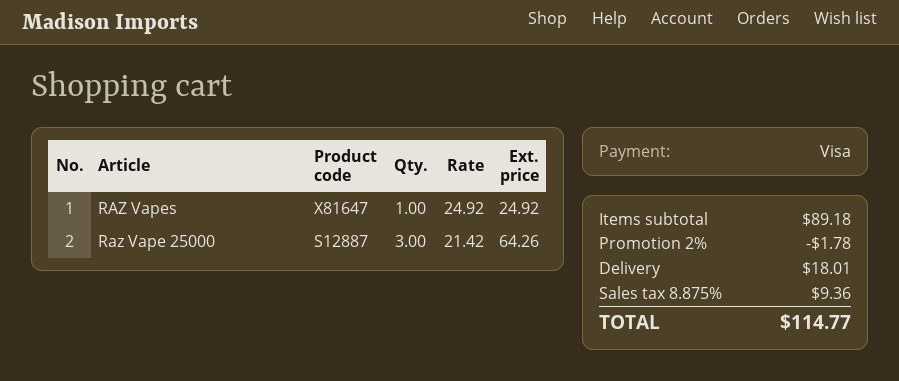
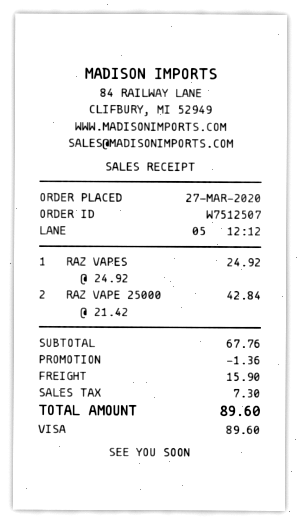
Raz Vape 25000: 3 x 21.42 = 64.26 -> 2 x 21.42 = 42.84
subtotal: 89.18 -> 67.76
discount: 1.78 -> 1.36
shipping: 18.01 -> 15.90
tax: 9.36 -> 7.30
total: 114.77 -> 89.60

